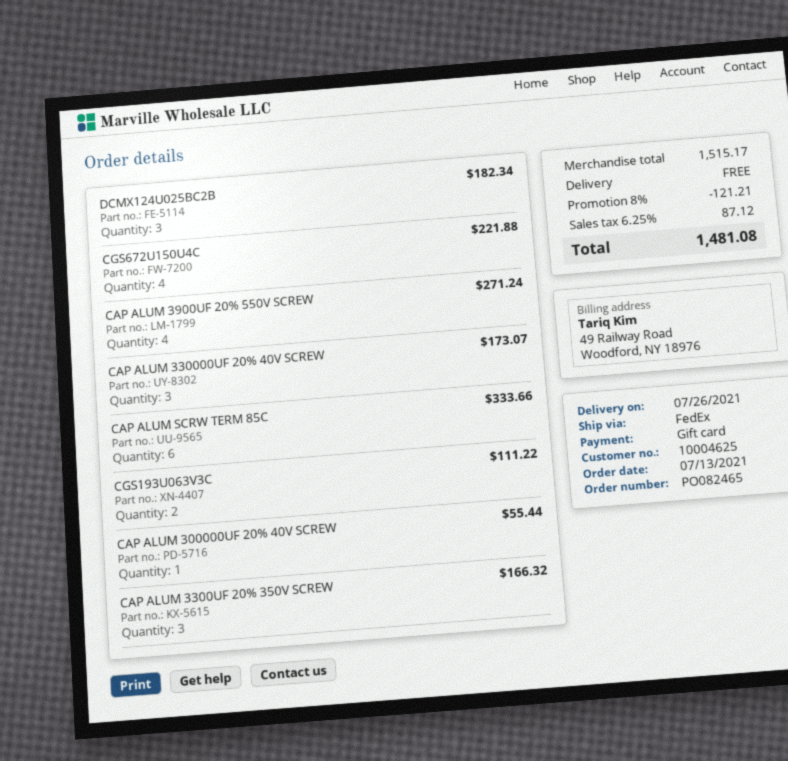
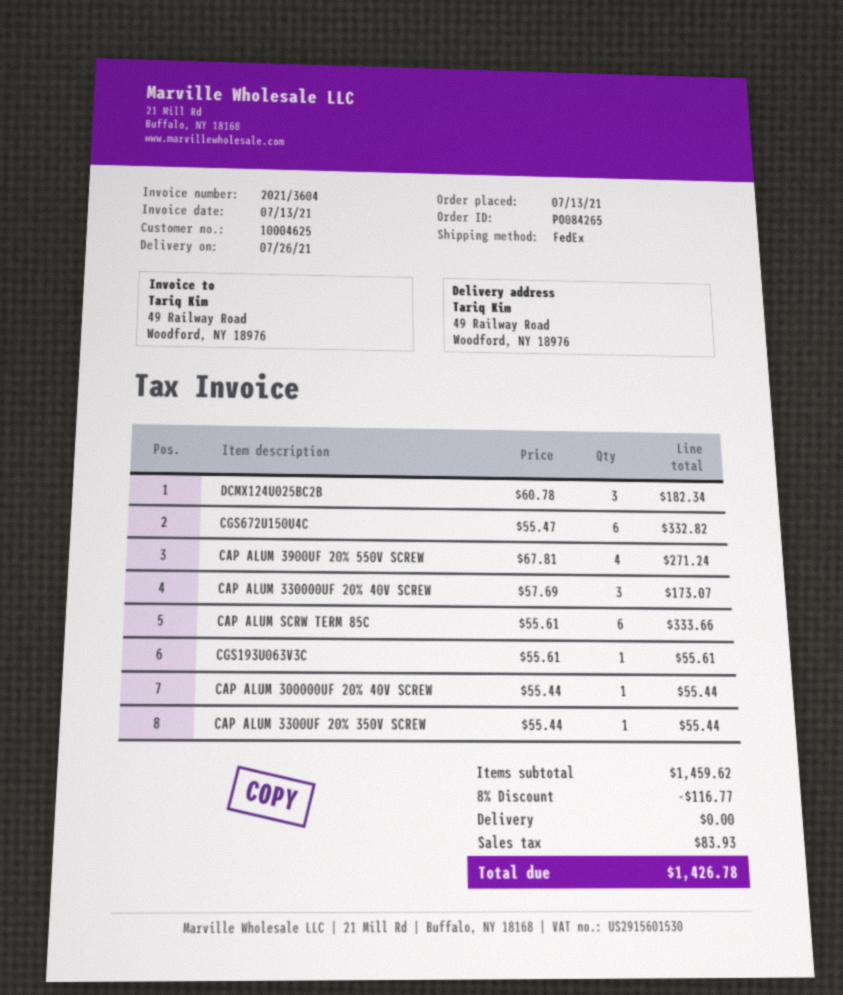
order number: PO082465 -> PO084265
CGS672U150U4C: 4 for 221.88 -> 6 for 332.82
CGS193U063V3C: 2 for 111.22 -> 1 for 55.61
CAP ALUM 3300UF 20% 350V SCREW: 3 for 166.32 -> 1 for 55.44
subtotal: 1515.17 -> 1459.62
discount: 8% = 121.21 -> 8% = 116.77
tax: 87.12 -> 83.93
total: 1481.08 -> 1426.78

